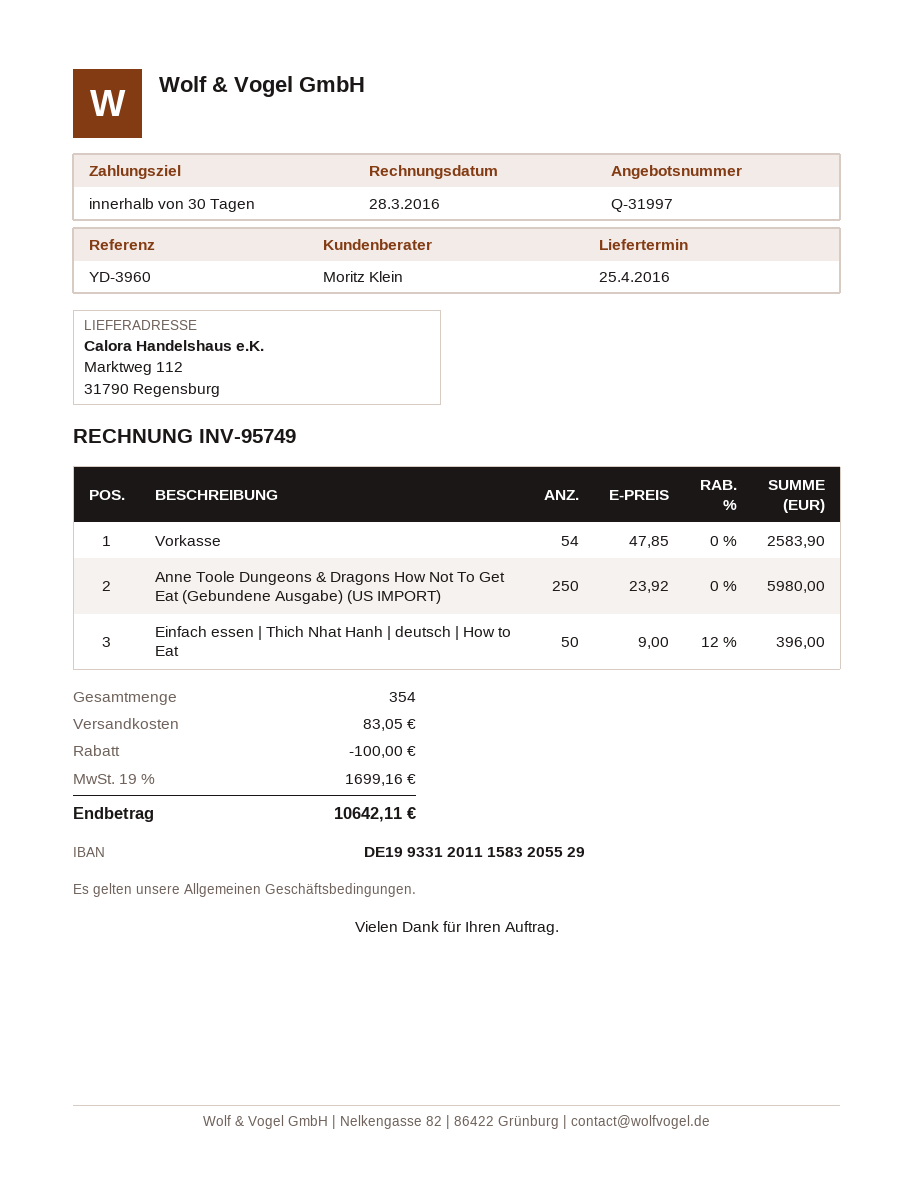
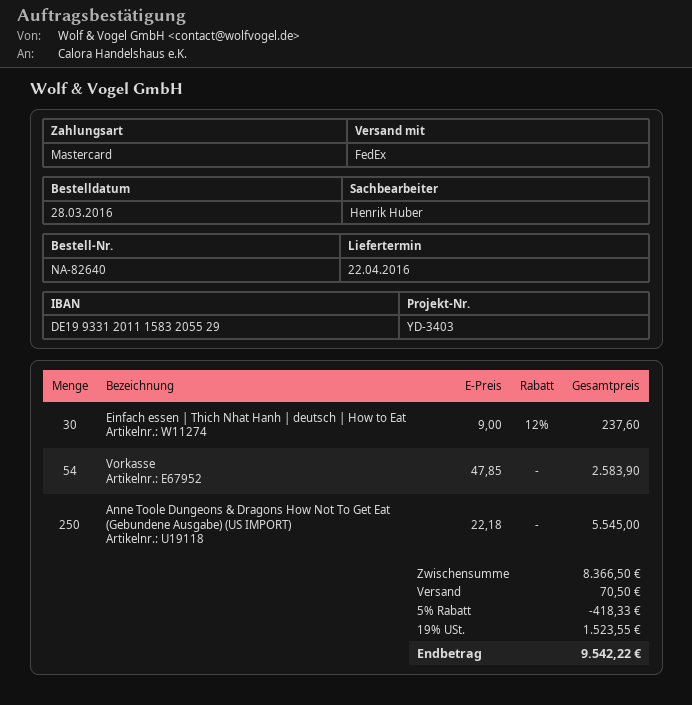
delivery date: 2016-04-25 -> 2016-04-22
reference: YD-3960 -> YD-3403
sales rep: Moritz Klein -> Henrik Huber
Anne Toole Dungeons & Dragons How Not To Get Eat (Gebundene Ausgabe) (US IMPORT): 250 x 23.92 = 5980.00 -> 250 x 22.18 = 5545.00
Einfach essen | Thich Nhat Hanh | deutsch | How to Eat: 50 x 9.00 - 12% = 396.00 -> 30 x 9.00 - 12% = 237.60
discount: 100.00 -> 418.33
shipping: 83.05 -> 70.50
tax: 19% = 1699.16 -> 19% = 1523.55
total: 10642.11 -> 9542.22

